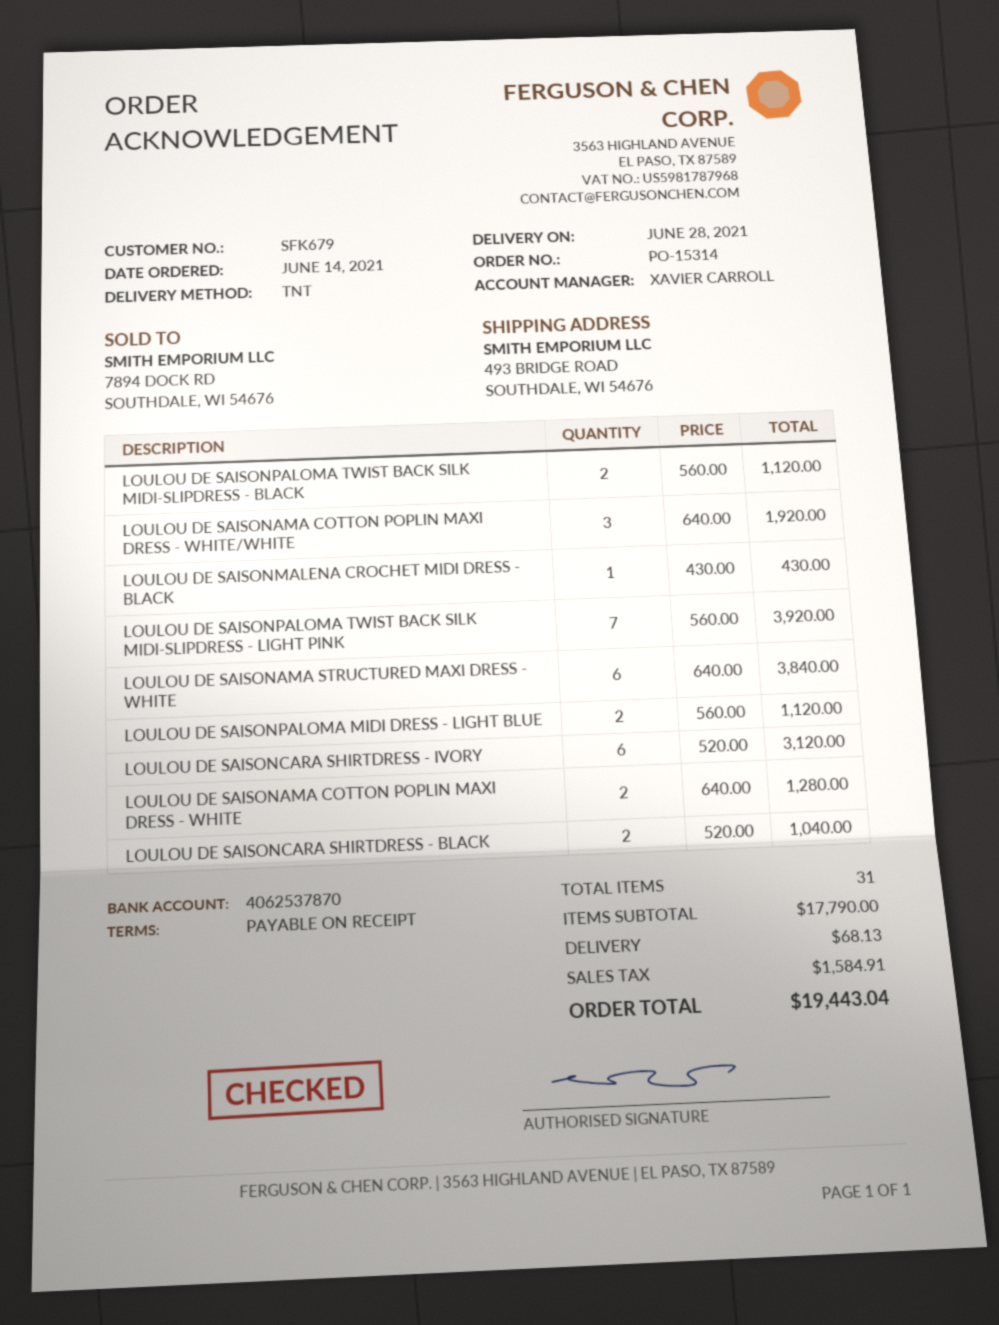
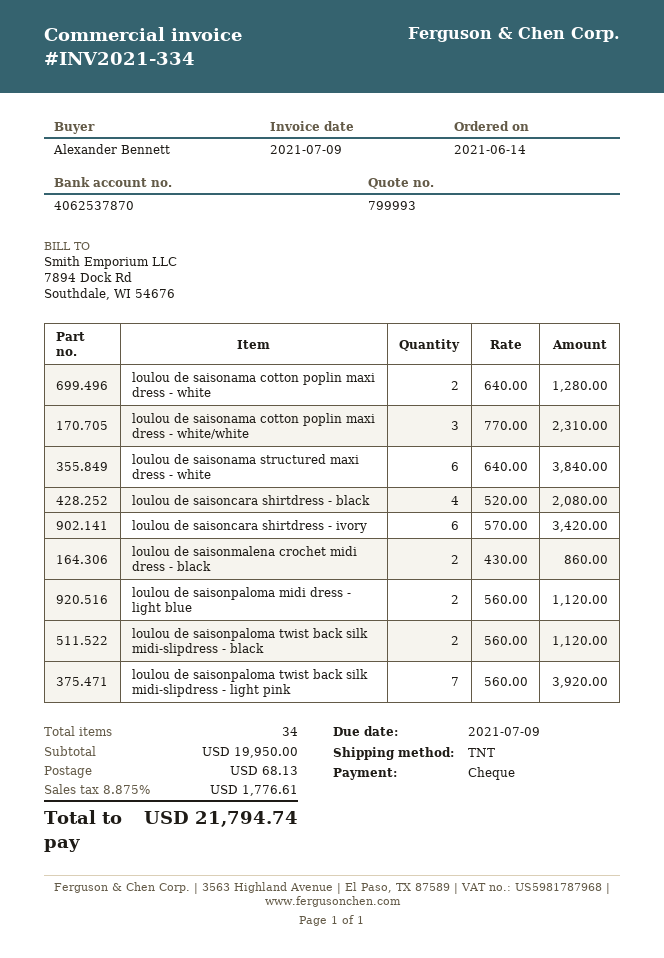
LOULOU DE SAISONAMA COTTON POPLIN MAXI DRESS - WHITE/WHITE: 3 x 640.00 = 1920.00 -> 3 x 770.00 = 2310.00
LOULOU DE SAISONMALENA CROCHET MIDI DRESS - BLACK: 1 x 430.00 = 430.00 -> 2 x 430.00 = 860.00
LOULOU DE SAISONCARA SHIRTDRESS - IVORY: 6 x 520.00 = 3120.00 -> 6 x 570.00 = 3420.00
LOULOU DE SAISONCARA SHIRTDRESS - BLACK: 2 x 520.00 = 1040.00 -> 4 x 520.00 = 2080.00
total quantity: 31 -> 34
subtotal: 17790.00 -> 19950.00
tax: 1584.91 -> 1776.61
total: 19443.04 -> 21794.74

